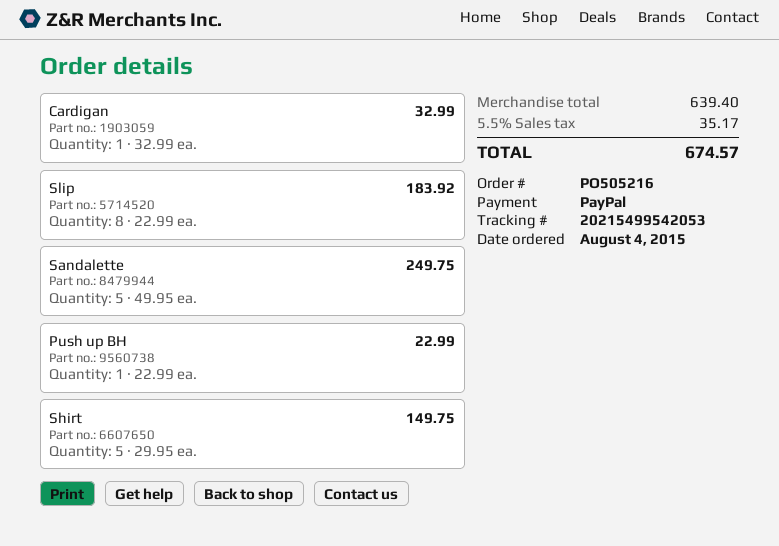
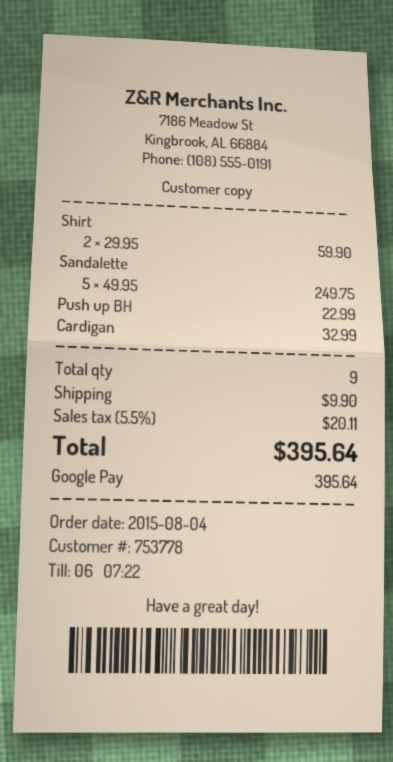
payment method: PayPal -> Google Pay
Slip: 8 x 22.99 = 183.92 -> none
Shirt: 5 x 29.95 = 149.75 -> 2 x 29.95 = 59.90
shipping: none -> 9.90
tax: 5.5% = 35.17 -> 5.5% = 20.11
total: 674.57 -> 395.64

